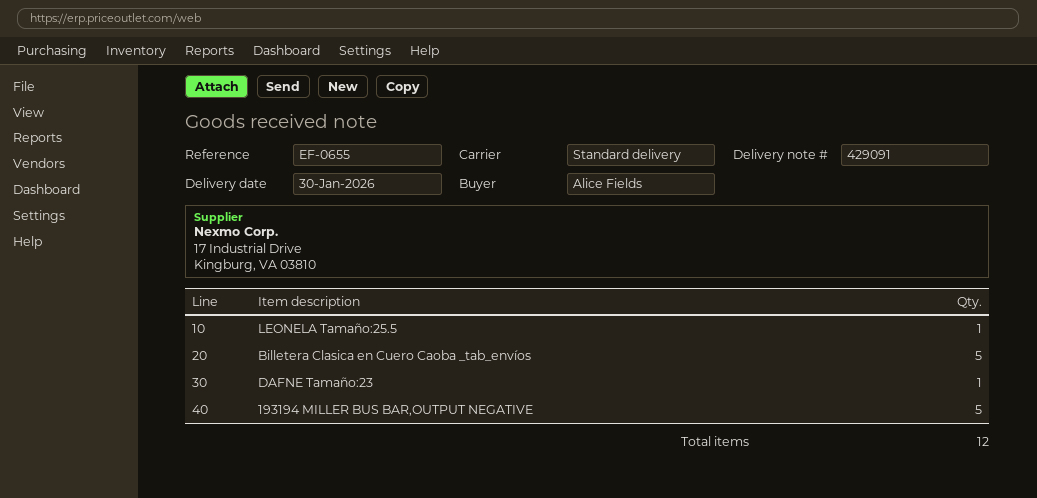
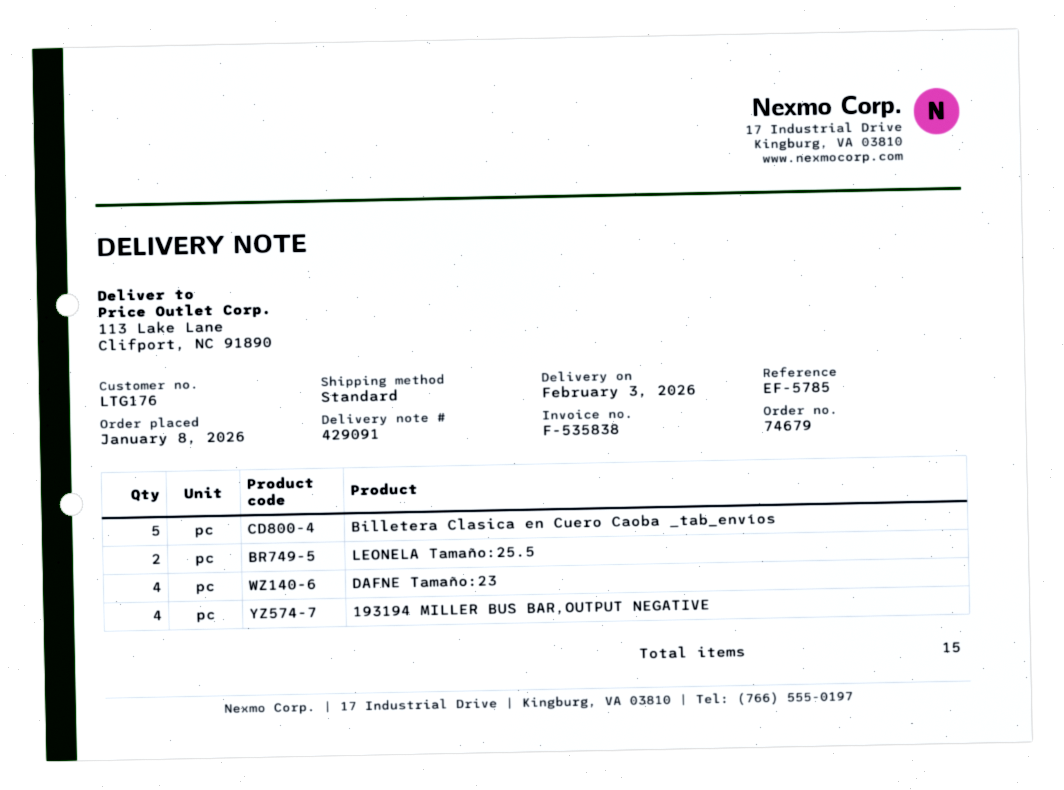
delivery date: 2026-01-30 -> 2026-02-03
reference: EF-0655 -> EF-5785
LEONELA Tamaño:25.5: 1 -> 2
DAFNE Tamaño:23: 1 -> 4
193194 MILLER BUS BAR,OUTPUT NEGATIVE: 5 -> 4
total quantity: 12 -> 15

